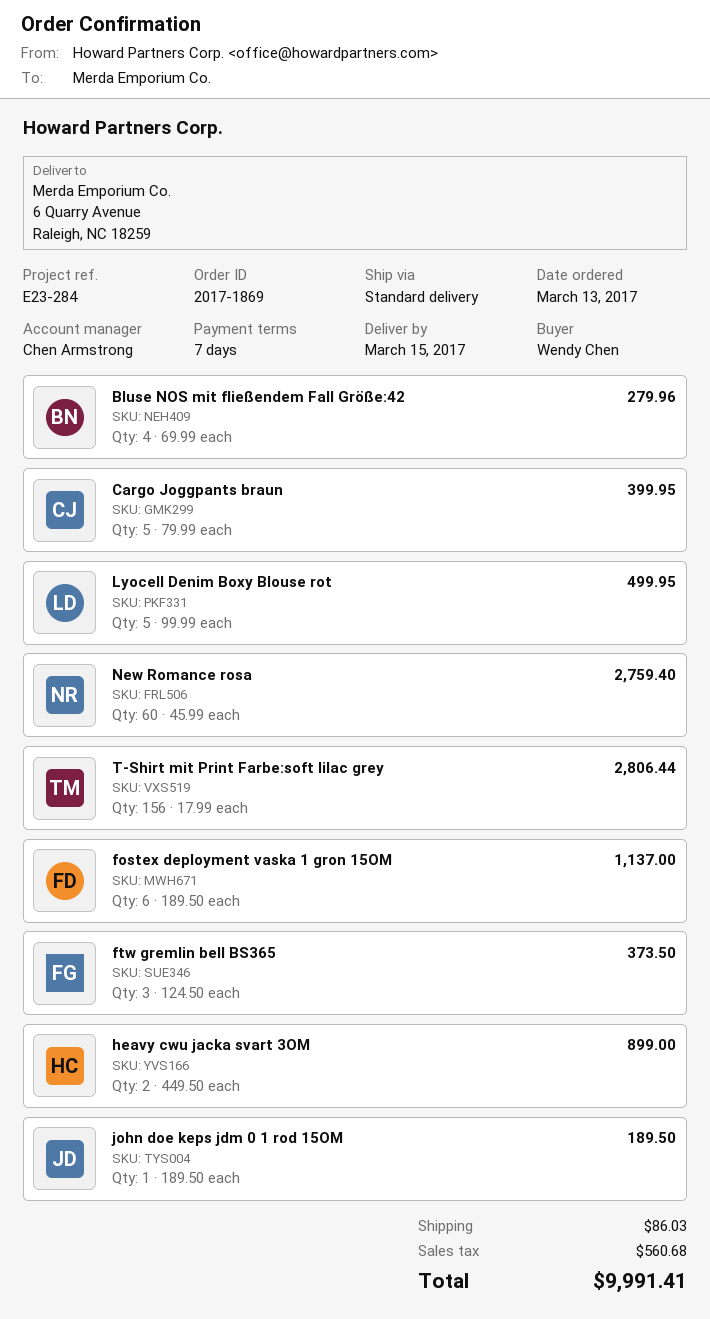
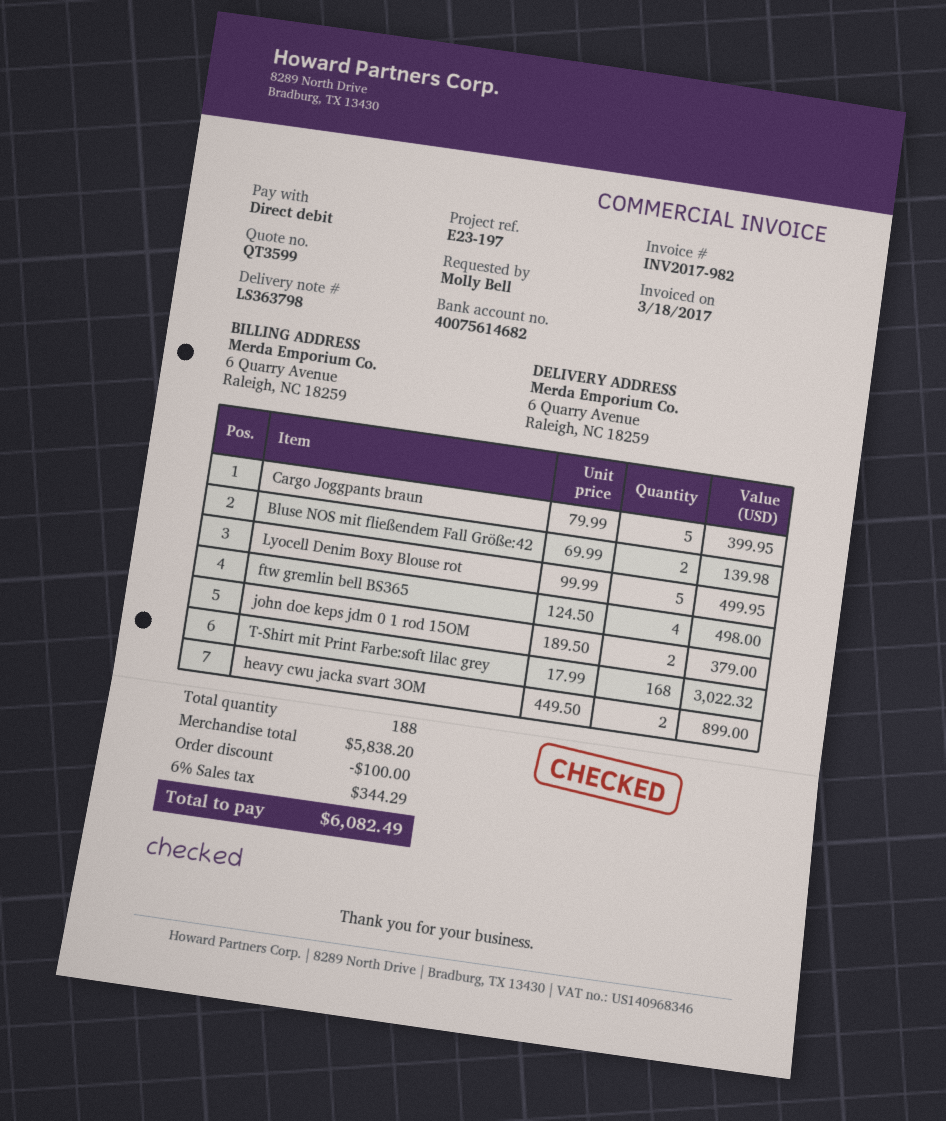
reference: E23-284 -> E23-197
ordered by: Wendy Chen -> Molly Bell
Bluse NOS mit fließendem Fall Größe:42: 4 x 69.99 = 279.96 -> 2 x 69.99 = 139.98
New Romance rosa: 60 x 45.99 = 2759.40 -> none
T-Shirt mit Print Farbe:soft lilac grey: 156 x 17.99 = 2806.44 -> 168 x 17.99 = 3022.32
fostex deployment vaska 1 gron 15OM: 6 x 189.50 = 1137.00 -> none
ftw gremlin bell BS365: 3 x 124.50 = 373.50 -> 4 x 124.50 = 498.00
john doe keps jdm 0 1 rod 15OM: 1 x 189.50 = 189.50 -> 2 x 189.50 = 379.00
discount: none -> 100.00
shipping: 86.03 -> none
tax: 560.68 -> 344.29
total: 9991.41 -> 6082.49

